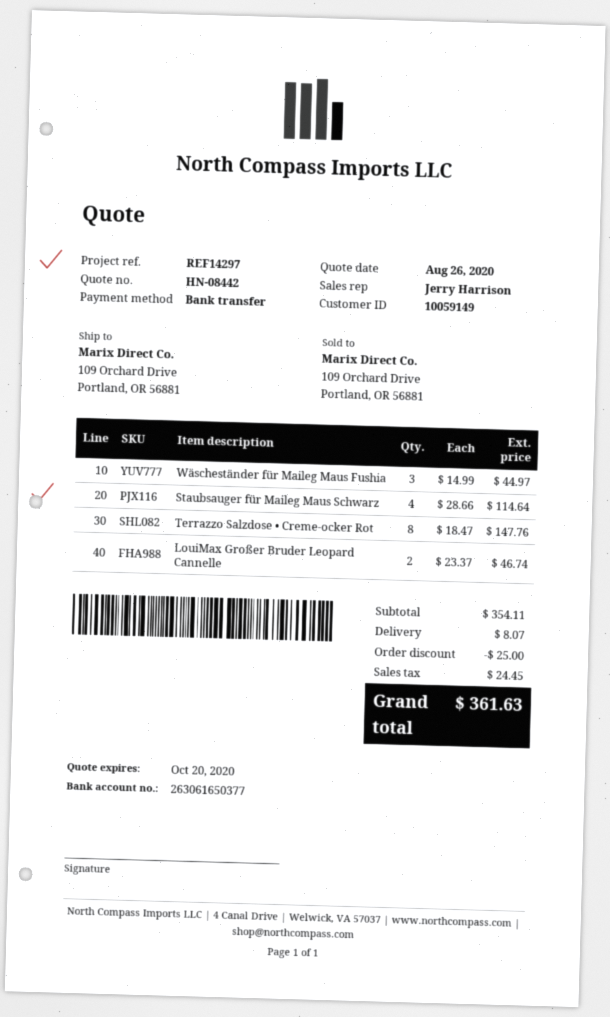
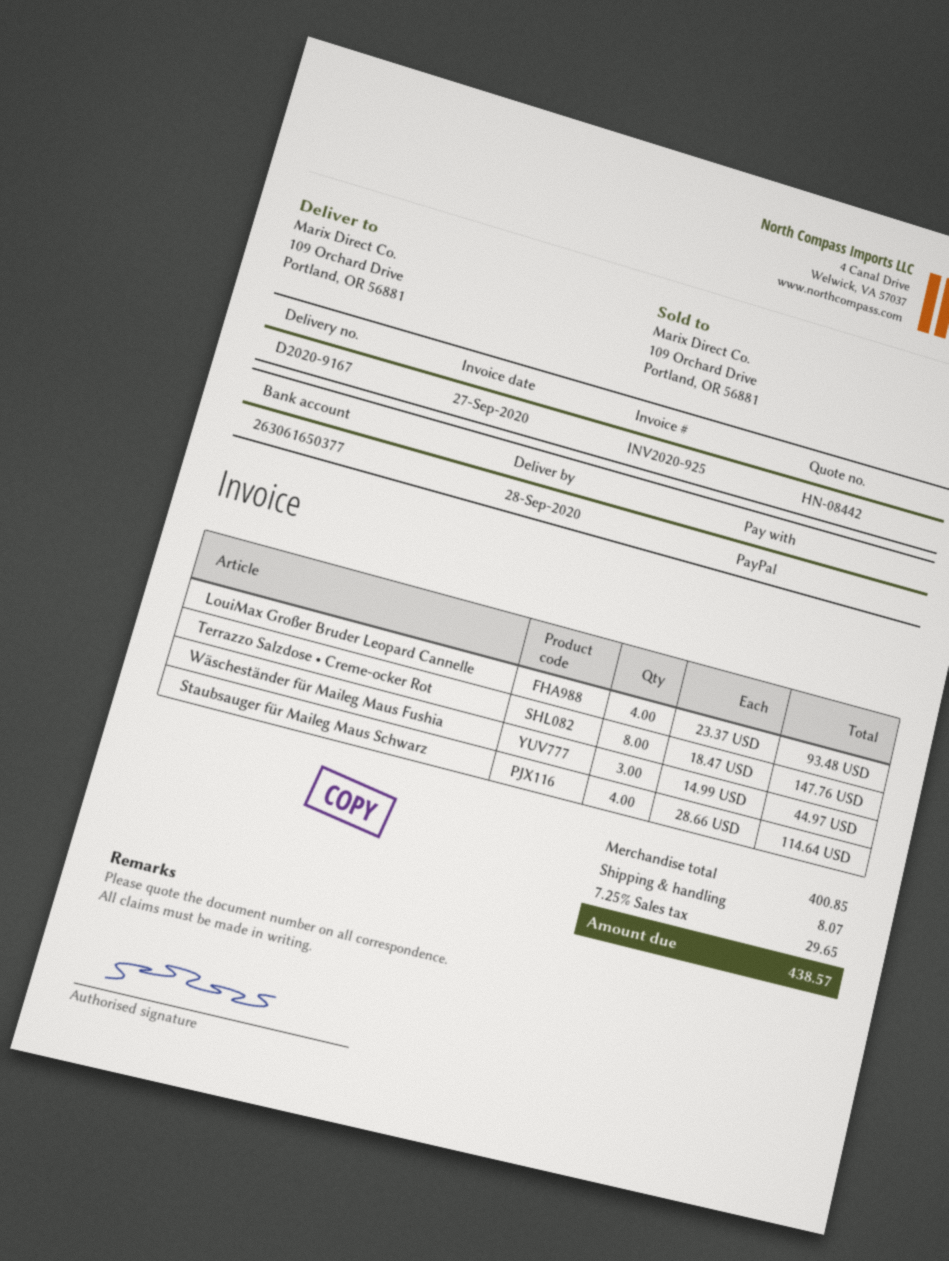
payment method: bank transfer -> PayPal
LouiMax Großer Bruder Leopard Cannelle: 2 x 23.37 = 46.74 -> 4 x 23.37 = 93.48
subtotal: 354.11 -> 400.85
discount: 25.00 -> none
tax: 24.45 -> 29.65
total: 361.63 -> 438.57

